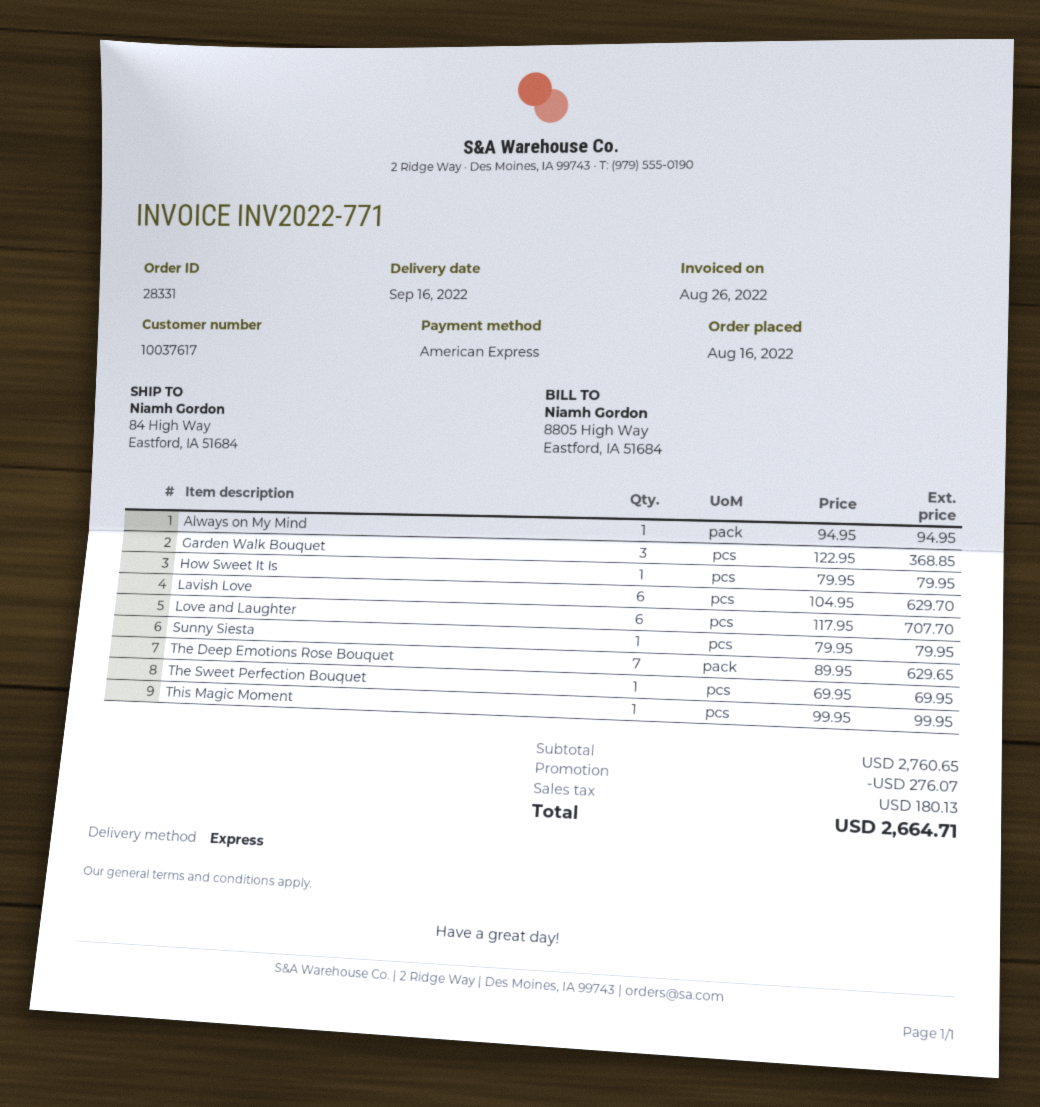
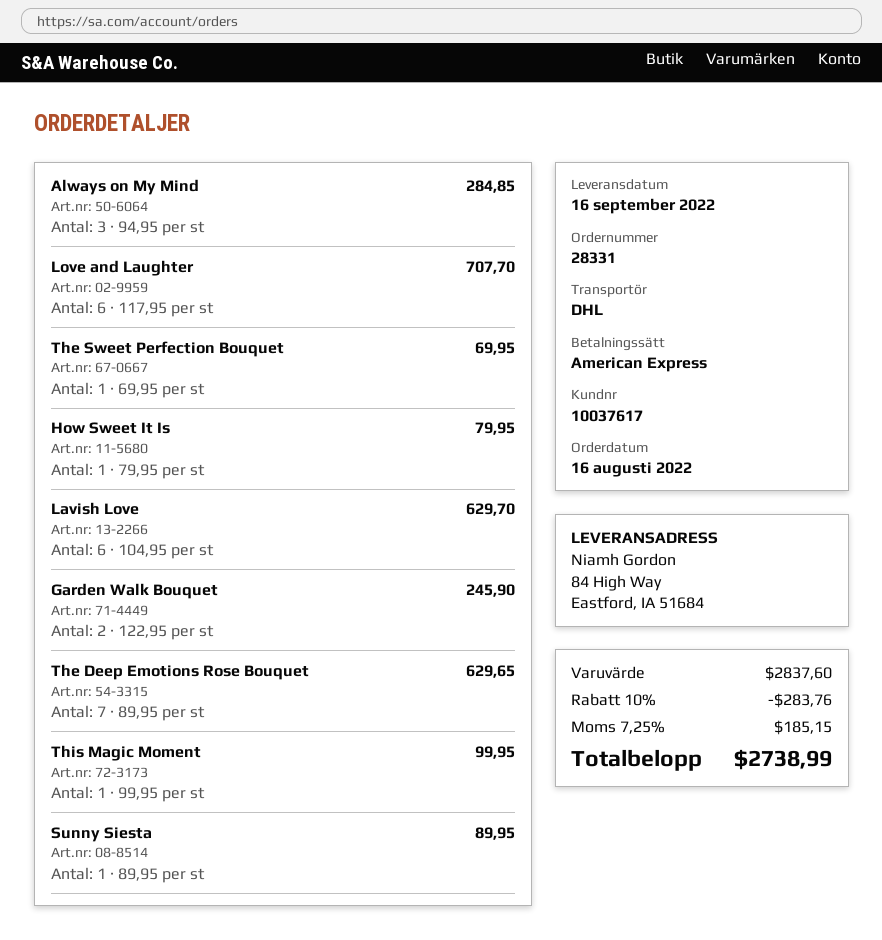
shipping method: express -> DHL
Always on My Mind: 1 x 94.95 = 94.95 -> 3 x 94.95 = 284.85
Garden Walk Bouquet: 3 x 122.95 = 368.85 -> 2 x 122.95 = 245.90
Sunny Siesta: 1 x 79.95 = 79.95 -> 1 x 89.95 = 89.95
subtotal: 2760.65 -> 2837.60
discount: 276.07 -> 283.76
tax: 180.13 -> 185.15
total: 2664.71 -> 2738.99

